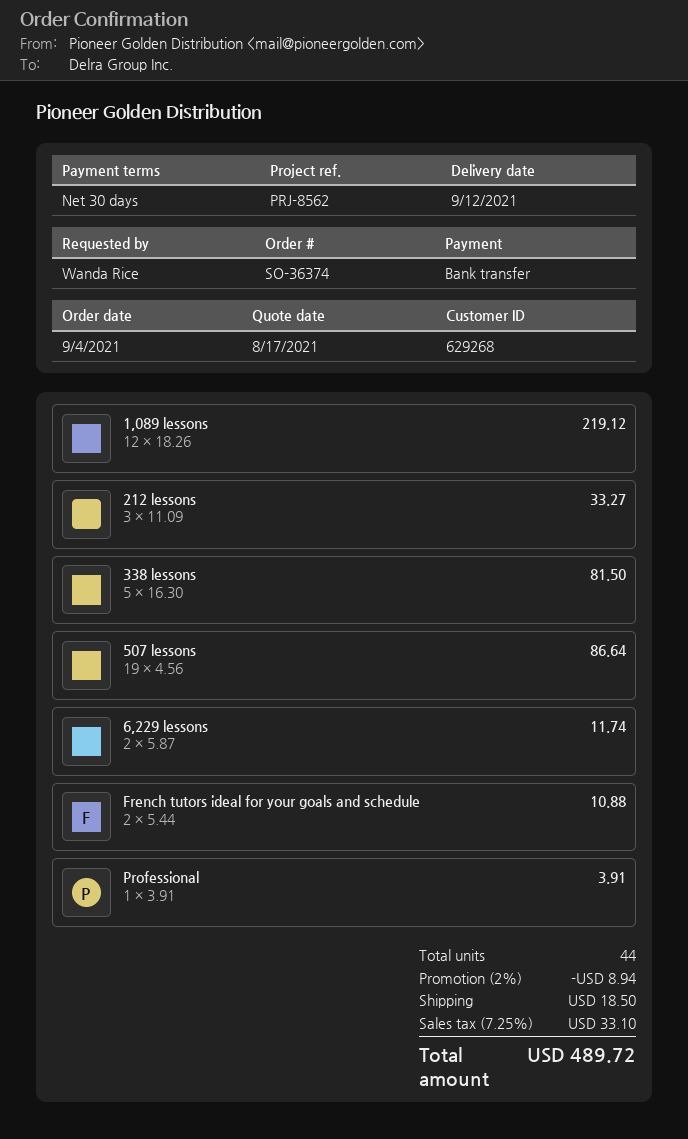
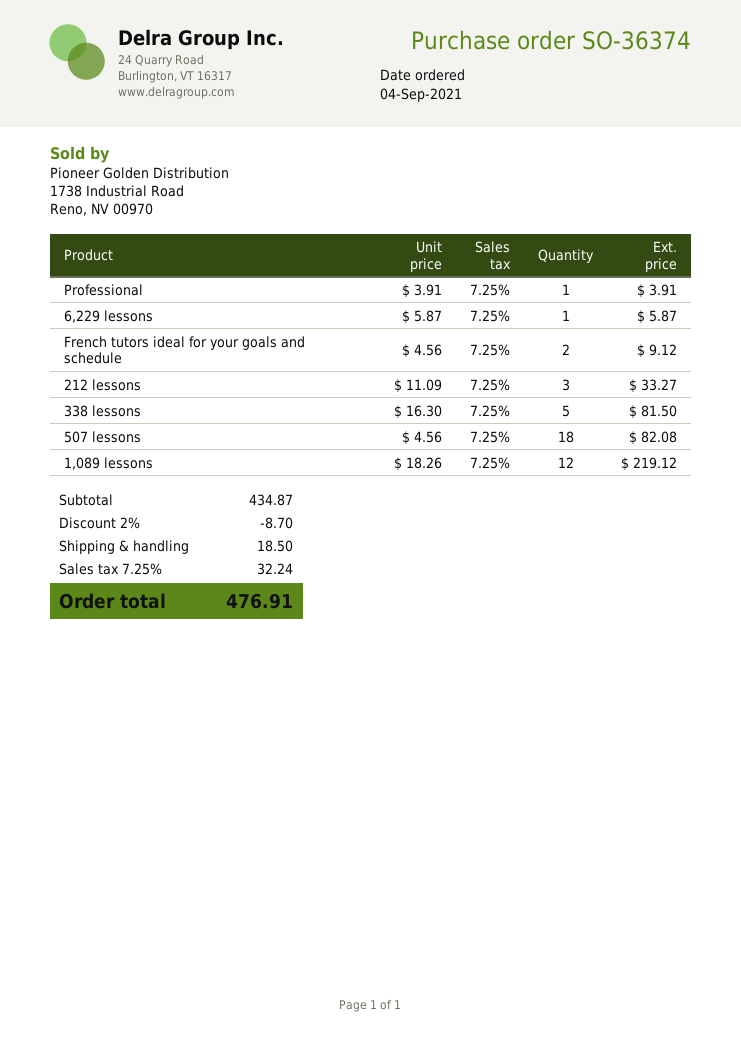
507 lessons: 19 x 4.56 = 86.64 -> 18 x 4.56 = 82.08
6,229 lessons: 2 x 5.87 = 11.74 -> 1 x 5.87 = 5.87
French tutors ideal for your goals and schedule: 2 x 5.44 = 10.88 -> 2 x 4.56 = 9.12
discount: 2% = 8.94 -> 2% = 8.70
tax: 7.25% = 33.10 -> 7.25% = 32.24
total: 489.72 -> 476.91

